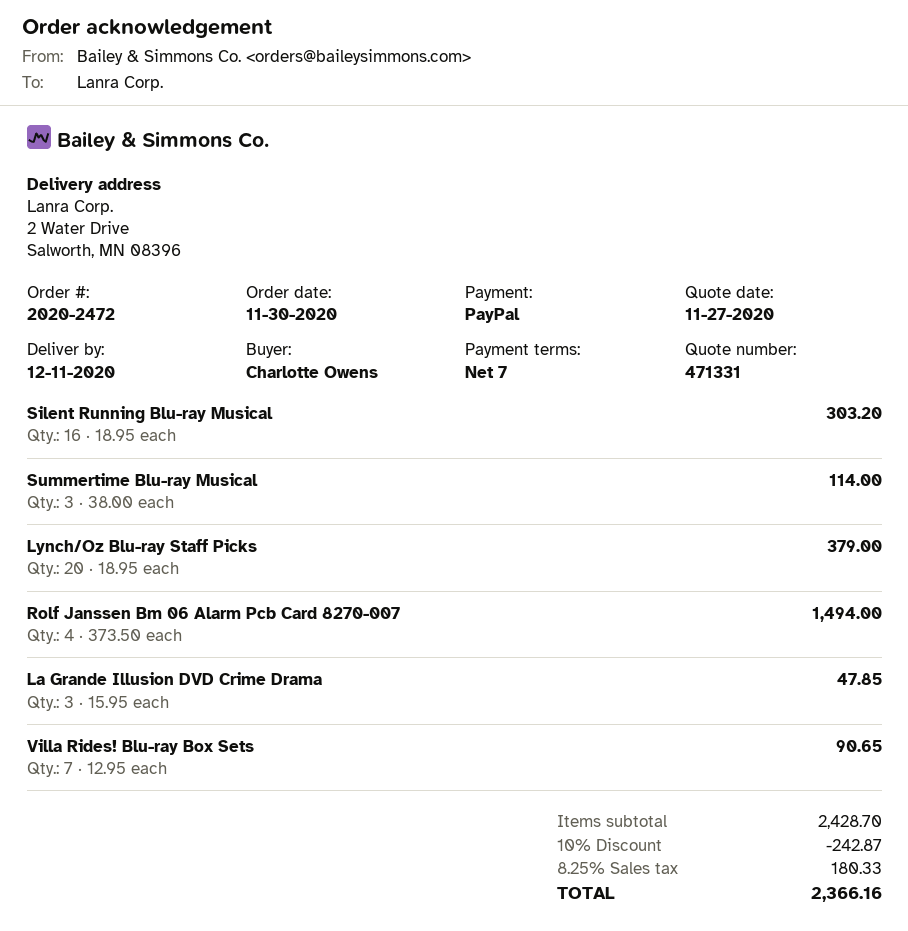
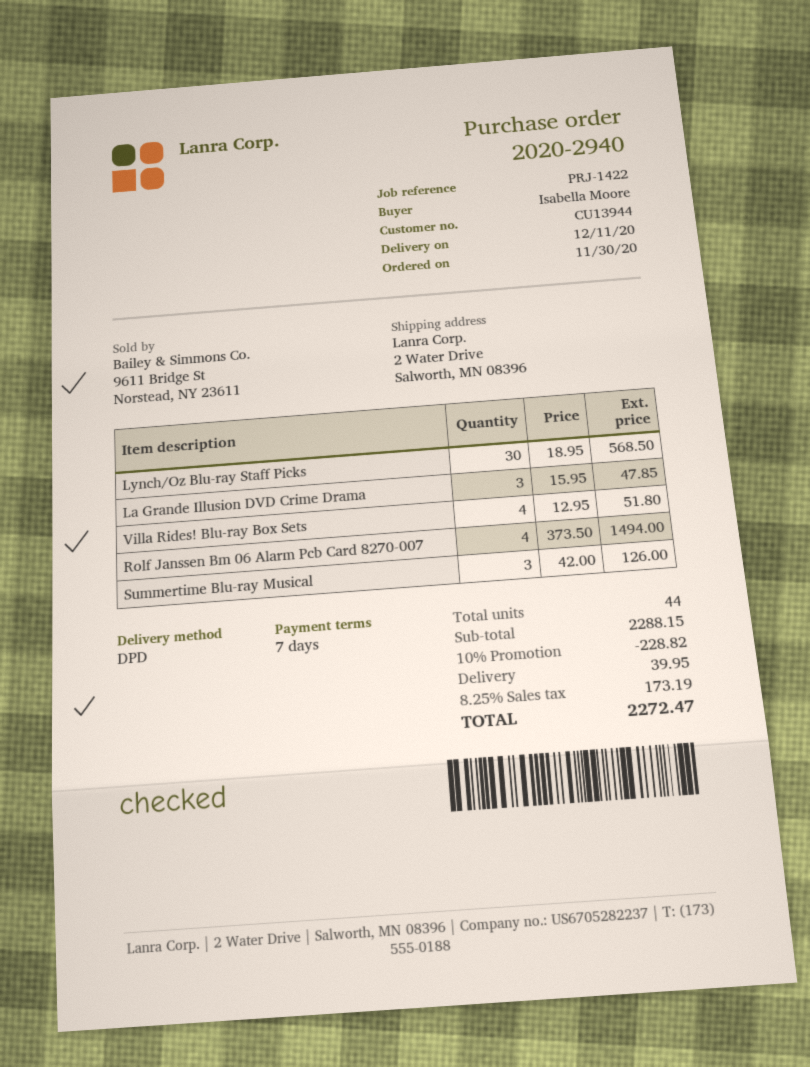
order number: 2020-2472 -> 2020-2940
ordered by: Charlotte Owens -> Isabella Moore
Silent Running Blu-ray Musical: 16 x 18.95 = 303.20 -> none
Summertime Blu-ray Musical: 3 x 38.00 = 114.00 -> 3 x 42.00 = 126.00
Lynch/Oz Blu-ray Staff Picks: 20 x 18.95 = 379.00 -> 30 x 18.95 = 568.50
Villa Rides! Blu-ray Box Sets: 7 x 12.95 = 90.65 -> 4 x 12.95 = 51.80
subtotal: 2428.70 -> 2288.15
discount: 10% = 242.87 -> 10% = 228.82
shipping: none -> 39.95
tax: 8.25% = 180.33 -> 8.25% = 173.19
total: 2366.16 -> 2272.47

